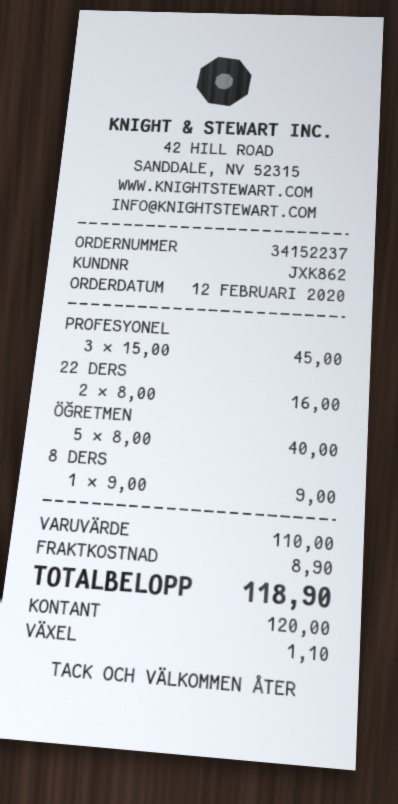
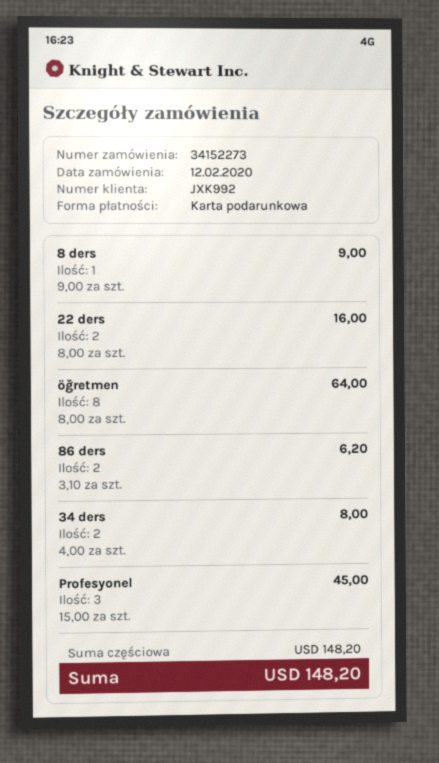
order number: 34152237 -> 34152273
customer number: JXK862 -> JXK992
payment method: cash -> gift card
ÖĞRETMEN: 5 x 8.00 = 40.00 -> 8 x 8.00 = 64.00
86 ders: none -> 2 x 3.10 = 6.20
34 ders: none -> 2 x 4.00 = 8.00
subtotal: 110.00 -> 148.20
shipping: 8.90 -> none
total: 118.90 -> 148.20

